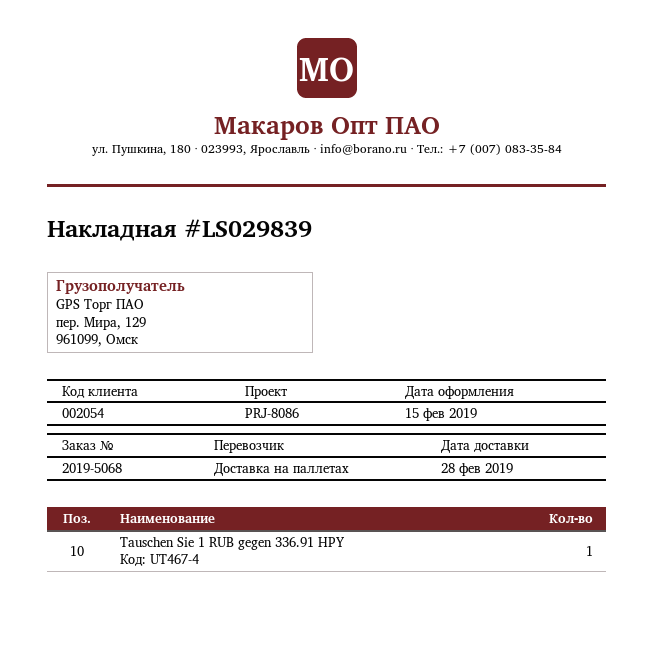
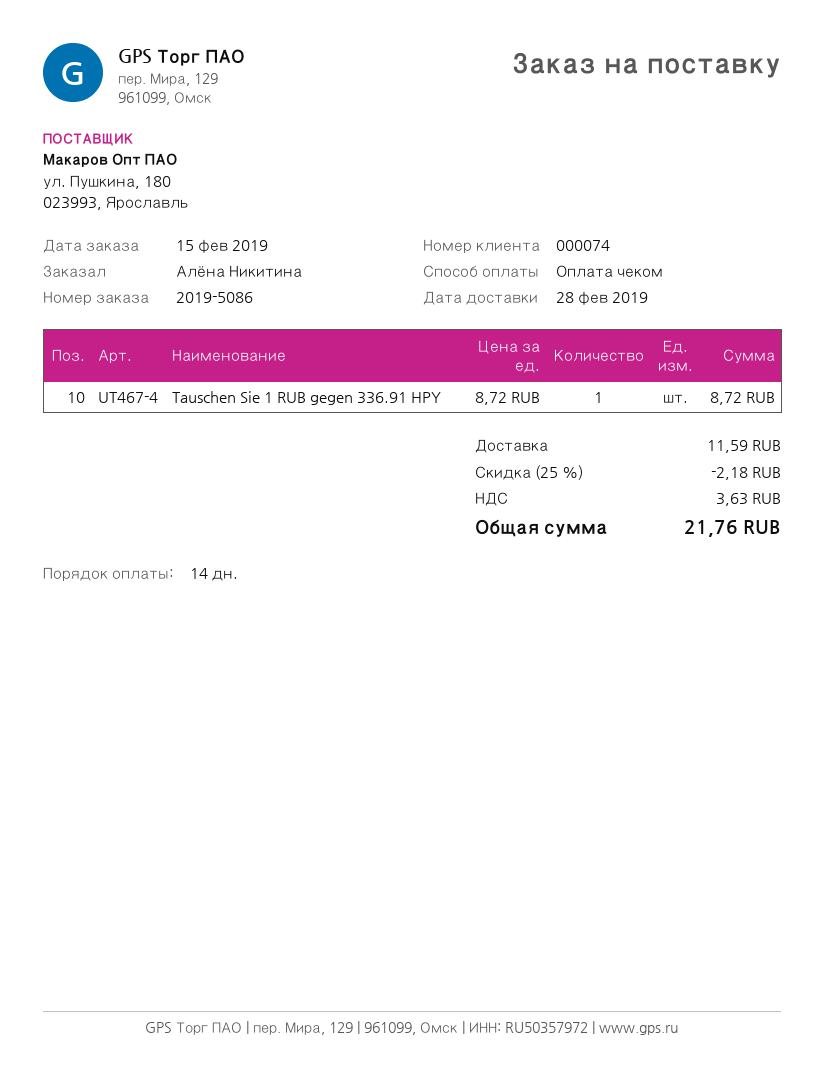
order number: 2019-5068 -> 2019-5086
customer number: 002054 -> 000074

